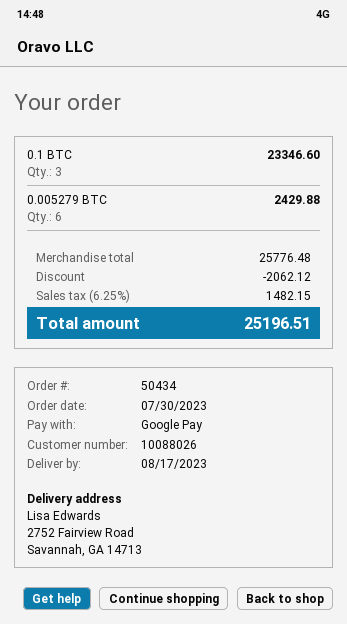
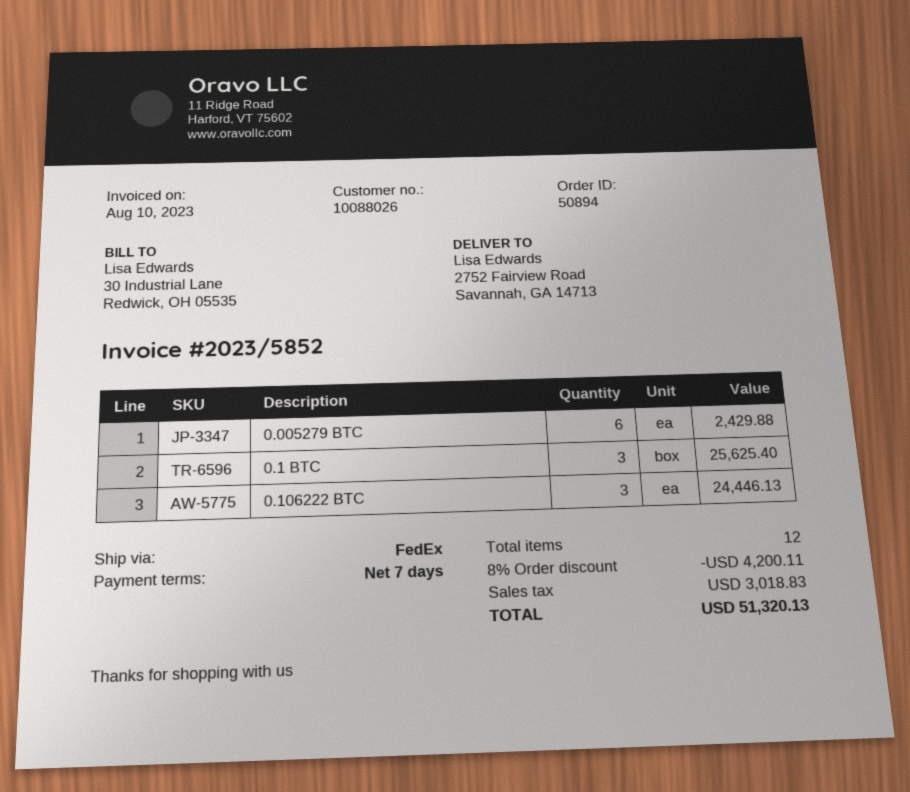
order number: 50434 -> 50894
0.1 BTC: 3 for 23346.60 -> 3 for 25625.40
0.106222 BTC: none -> 3 for 24446.13
discount: 2062.12 -> 4200.11
tax: 1482.15 -> 3018.83
total: 25196.51 -> 51320.13

